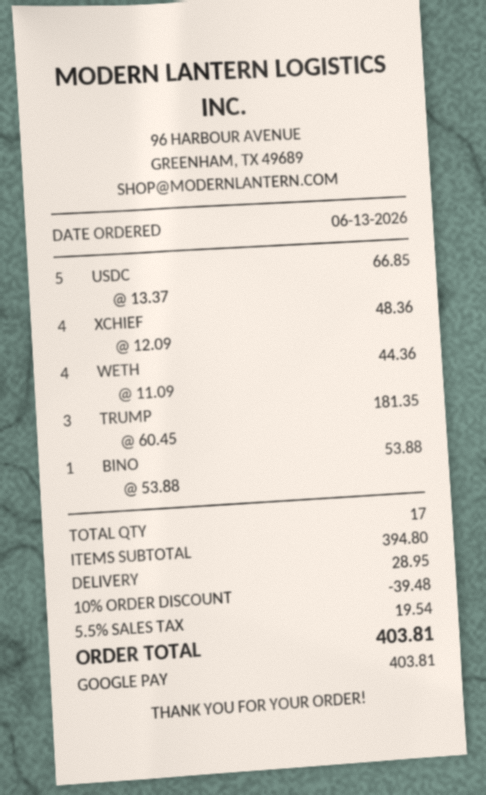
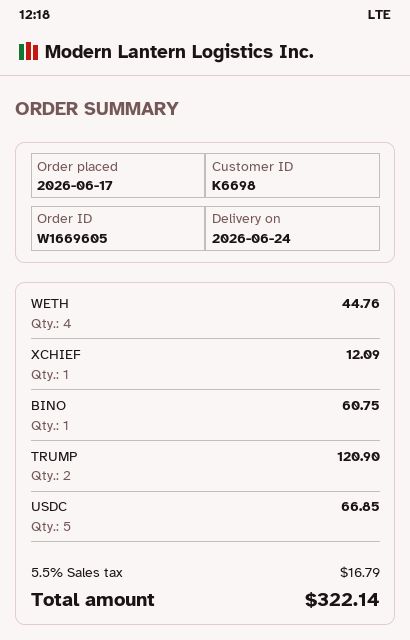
order date: 2026-06-13 -> 2026-06-17
XCHIEF: 4 for 48.36 -> 1 for 12.09
WETH: 4 for 44.36 -> 4 for 44.76
TRUMP: 3 for 181.35 -> 2 for 120.90
BINO: 1 for 53.88 -> 1 for 60.75
discount: 10% = 39.48 -> none
shipping: 28.95 -> none
tax: 5.5% = 19.54 -> 5.5% = 16.79
total: 403.81 -> 322.14

